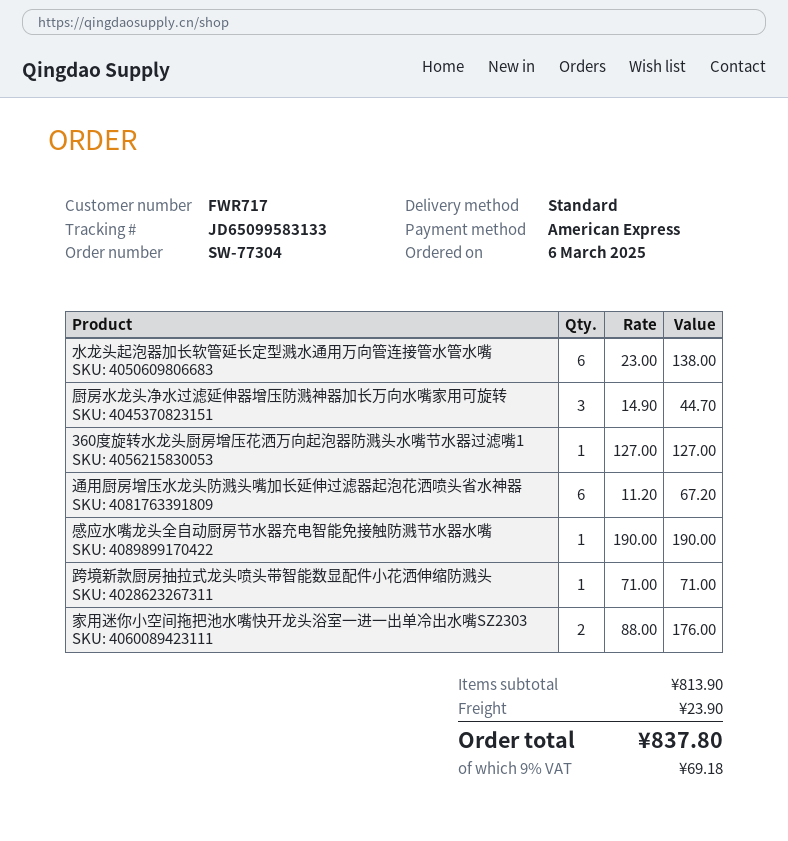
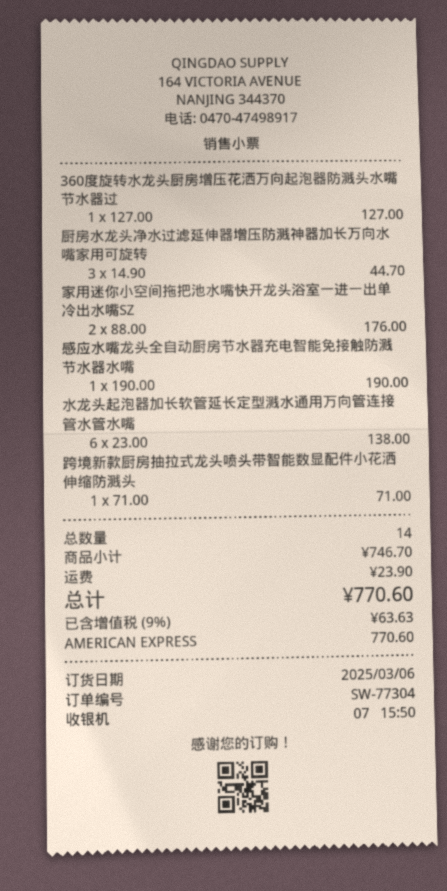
通用厨房增压水龙头防溅头嘴加长延伸过滤器起泡花洒喷头省水神器: 6 x 11.20 = 67.20 -> none
subtotal: 813.90 -> 746.70
tax: 9% = 69.18 -> 9% = 63.63
total: 837.80 -> 770.60

